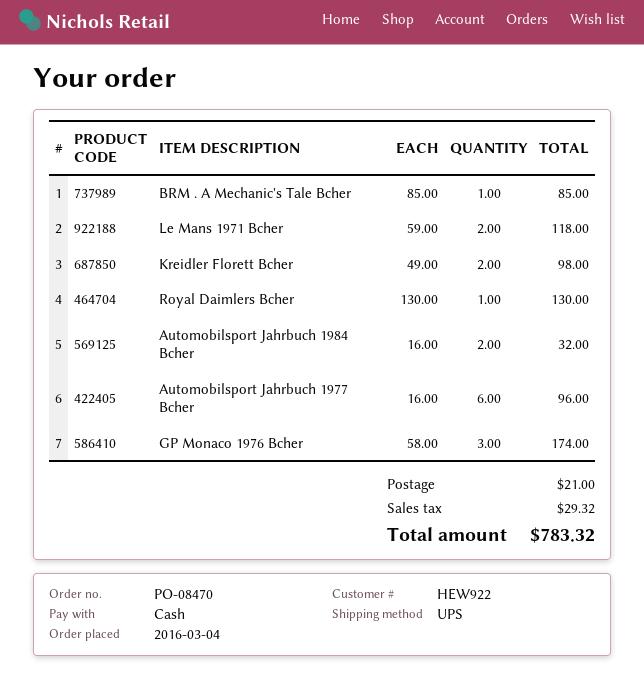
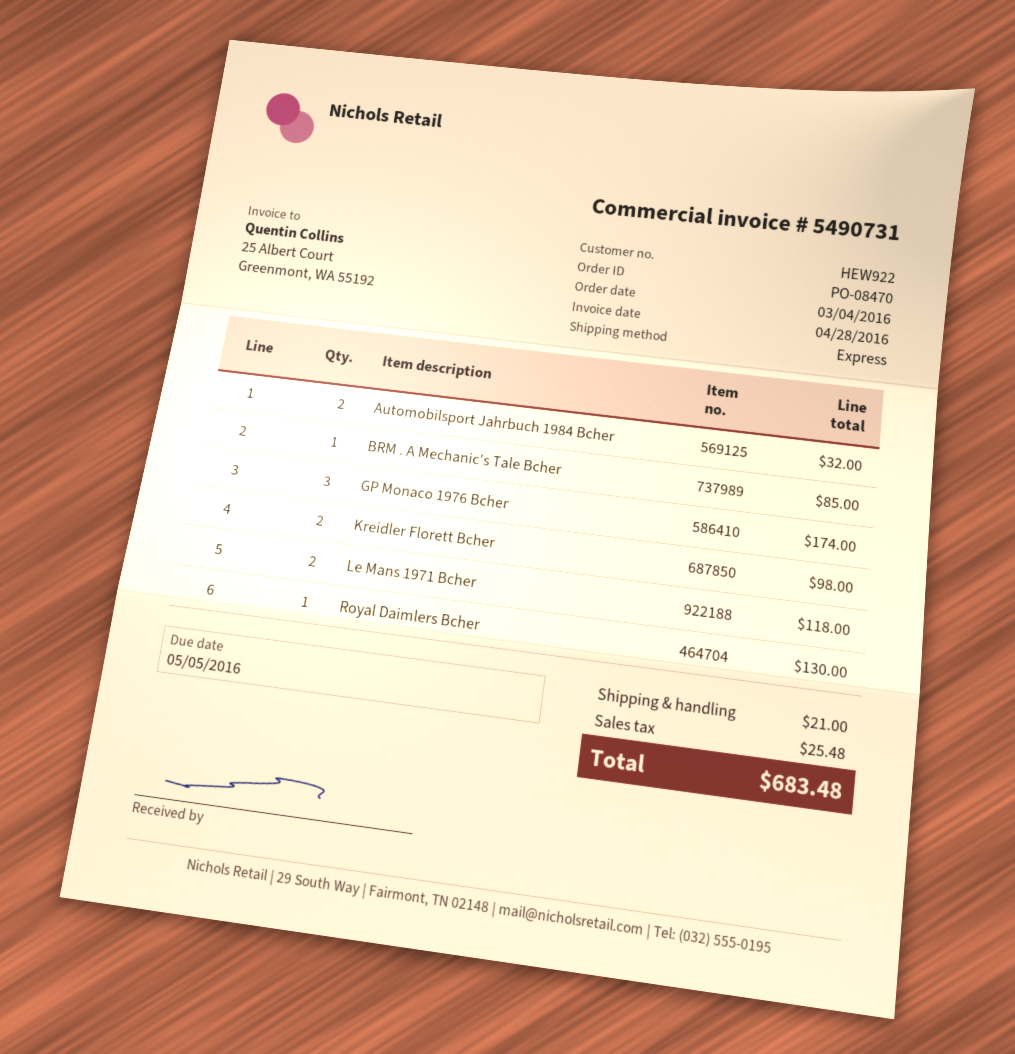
shipping method: UPS -> express
Automobilsport Jahrbuch 1977 Bcher: 6 for 96.00 -> none
tax: 29.32 -> 25.48
total: 783.32 -> 683.48

